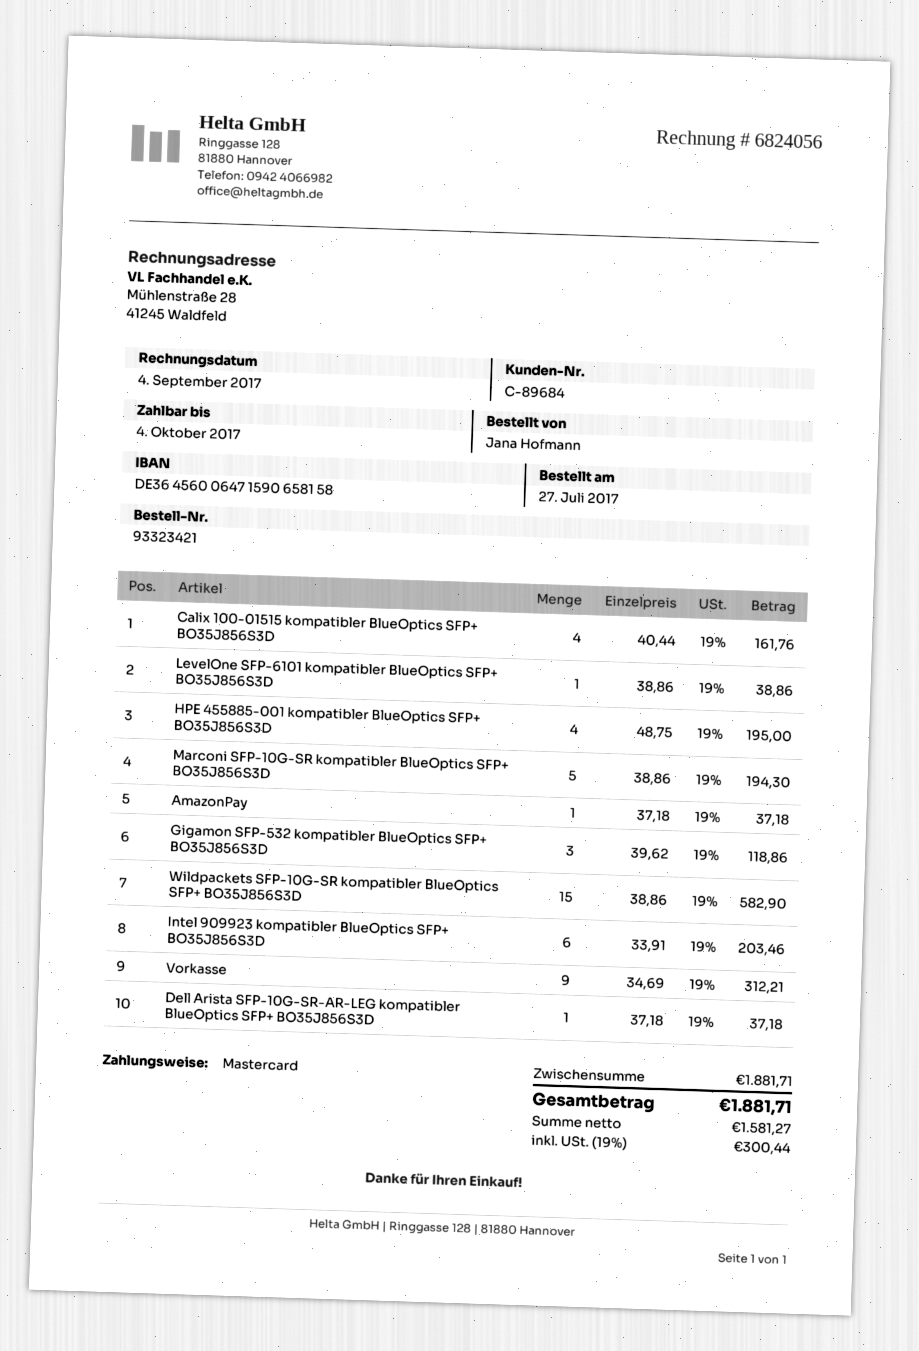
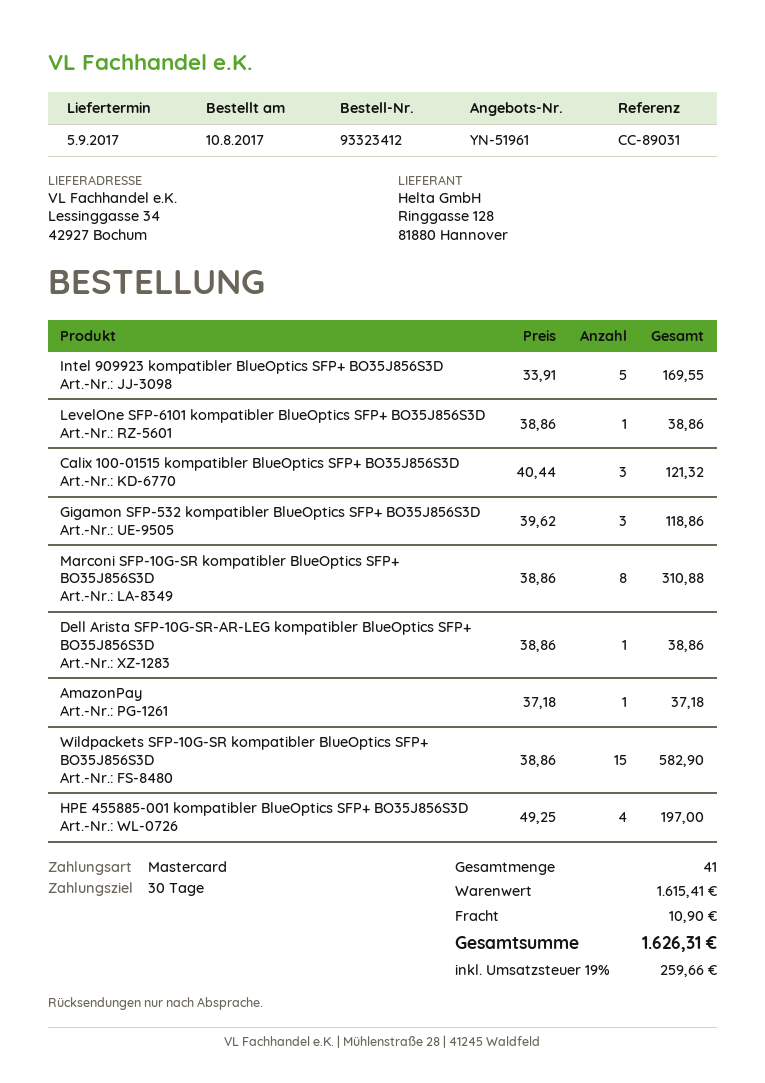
order number: 93323421 -> 93323412
order date: 2017-07-27 -> 2017-08-10
Calix 100-01515 kompatibler BlueOptics SFP+ BO35J856S3D: 4 x 40.44 = 161.76 -> 3 x 40.44 = 121.32
HPE 455885-001 kompatibler BlueOptics SFP+ BO35J856S3D: 4 x 48.75 = 195.00 -> 4 x 49.25 = 197.00
Marconi SFP-10G-SR kompatibler BlueOptics SFP+ BO35J856S3D: 5 x 38.86 = 194.30 -> 8 x 38.86 = 310.88
Intel 909923 kompatibler BlueOptics SFP+ BO35J856S3D: 6 x 33.91 = 203.46 -> 5 x 33.91 = 169.55
Vorkasse: 9 x 34.69 = 312.21 -> none
Dell Arista SFP-10G-SR-AR-LEG kompatibler BlueOptics SFP+ BO35J856S3D: 1 x 37.18 = 37.18 -> 1 x 38.86 = 38.86
subtotal: 1881.71 -> 1615.41
shipping: none -> 10.90
tax: 19% = 300.44 -> 19% = 259.66
total: 1881.71 -> 1626.31

